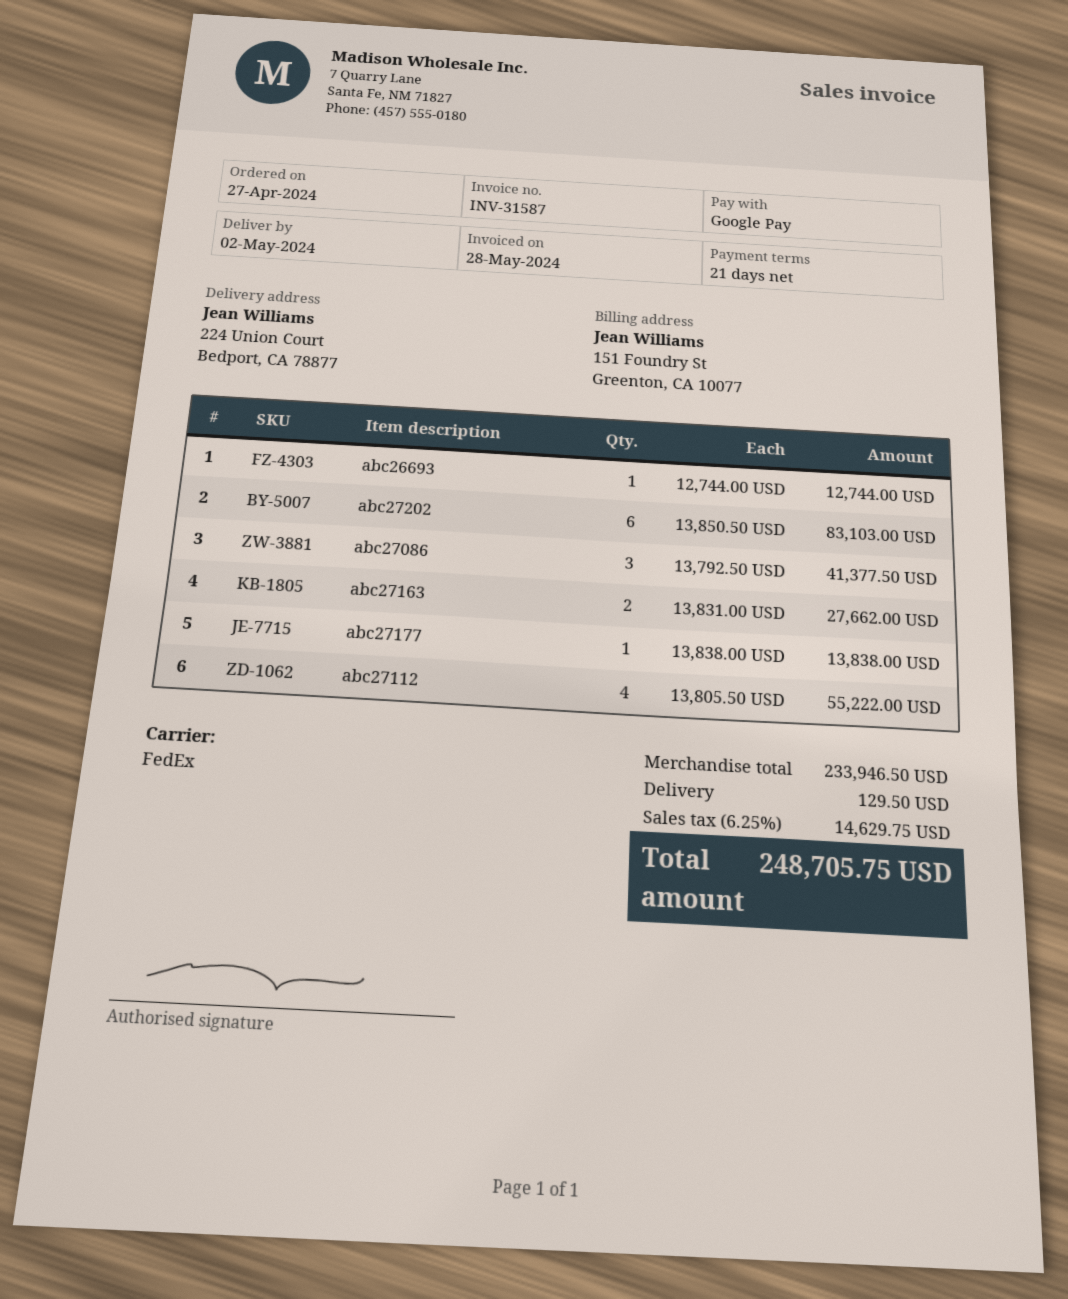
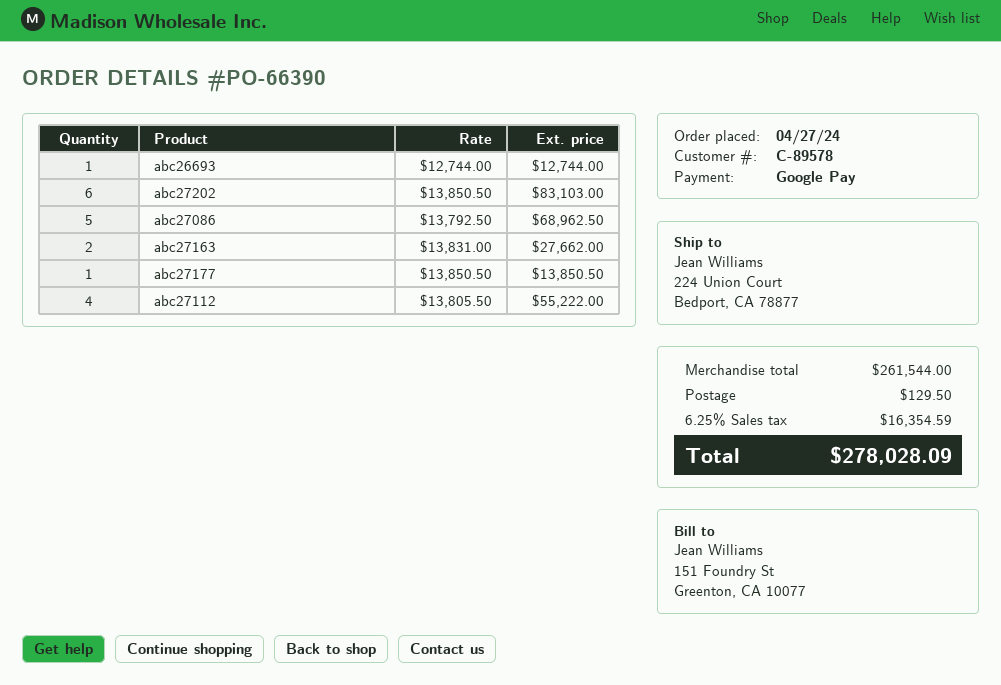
abc27086: 3 x 13792.50 = 41377.50 -> 5 x 13792.50 = 68962.50
abc27177: 1 x 13838.00 = 13838.00 -> 1 x 13850.50 = 13850.50
subtotal: 233946.50 -> 261544.00
tax: 6.25% = 14629.75 -> 6.25% = 16354.59
total: 248705.75 -> 278028.09

